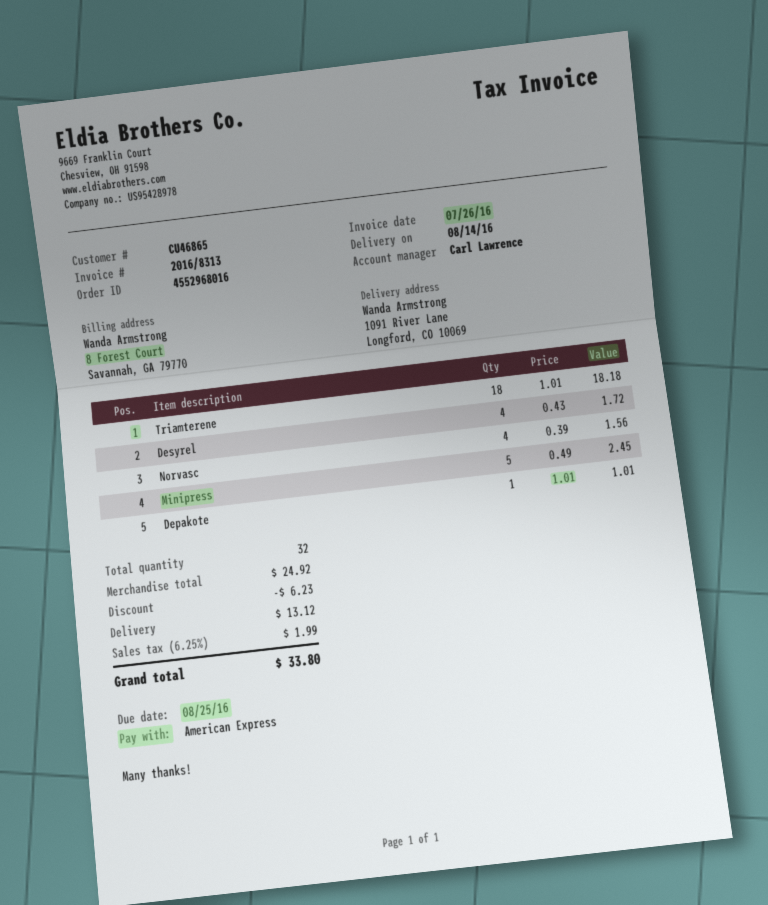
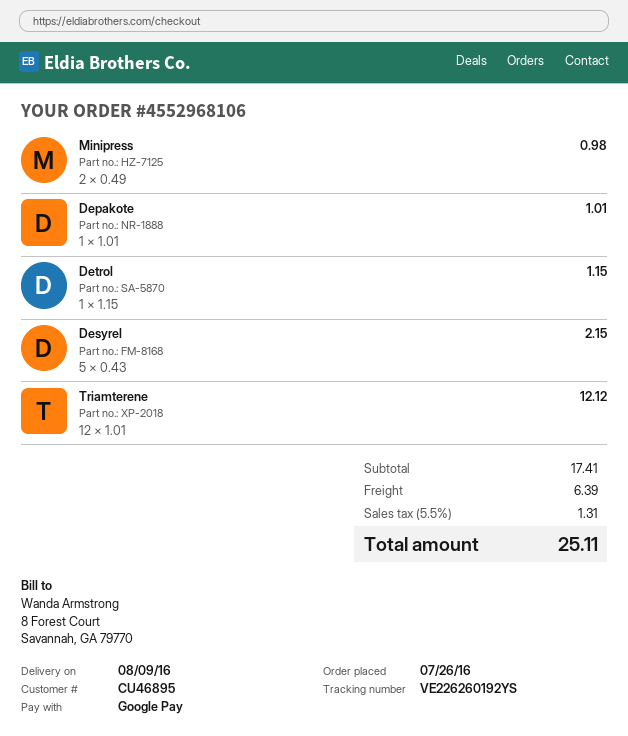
order number: 4552968016 -> 4552968106
delivery date: 2016-08-14 -> 2016-08-09
customer number: CU46865 -> CU46895
payment method: American Express -> Google Pay
Triamterene: 18 x 1.01 = 18.18 -> 12 x 1.01 = 12.12
Desyrel: 4 x 0.43 = 1.72 -> 5 x 0.43 = 2.15
Norvasc: 4 x 0.39 = 1.56 -> none
Minipress: 5 x 0.49 = 2.45 -> 2 x 0.49 = 0.98
Detrol: none -> 1 x 1.15 = 1.15
subtotal: 24.92 -> 17.41
discount: 6.23 -> none
shipping: 13.12 -> 6.39
tax: 6.25% = 1.99 -> 5.5% = 1.31
total: 33.80 -> 25.11

